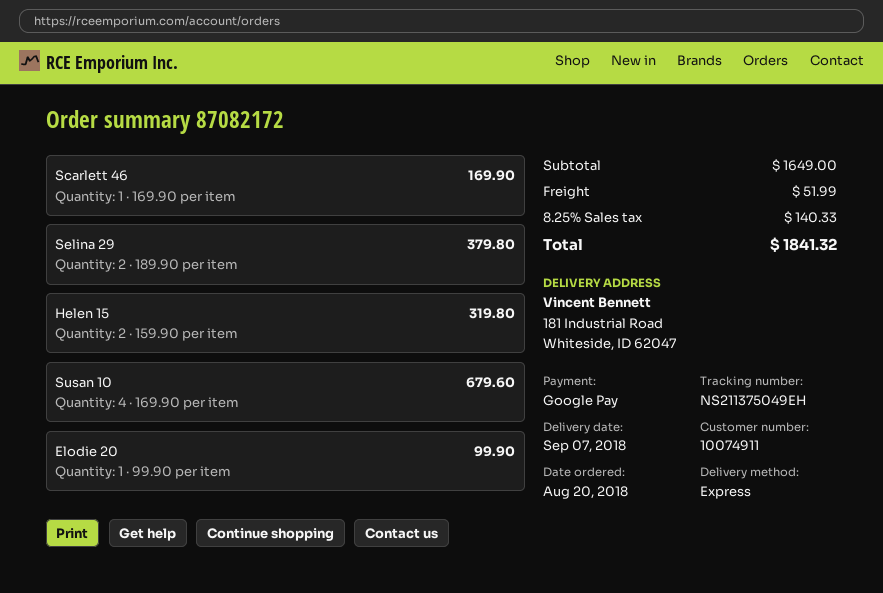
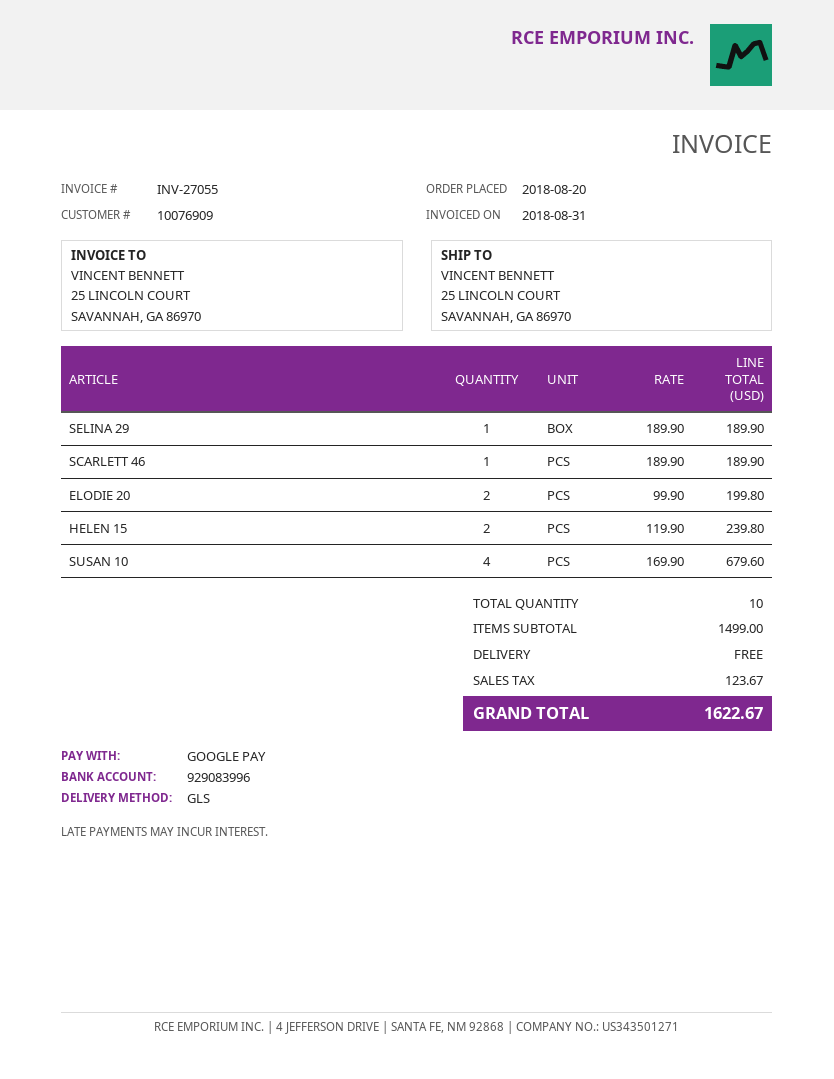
customer number: 10074911 -> 10076909
shipping method: express -> GLS
ship to: 181 Industrial Road, Whiteside, ID 62047 -> 25 LINCOLN COURT, SAVANNAH, GA 86970
Scarlett 46: 1 x 169.90 = 169.90 -> 1 x 189.90 = 189.90
Selina 29: 2 x 189.90 = 379.80 -> 1 x 189.90 = 189.90
Helen 15: 2 x 159.90 = 319.80 -> 2 x 119.90 = 239.80
Elodie 20: 1 x 99.90 = 99.90 -> 2 x 99.90 = 199.80
subtotal: 1649.00 -> 1499.00
shipping: 51.99 -> 0.00
tax: 140.33 -> 123.67
total: 1841.32 -> 1622.67

